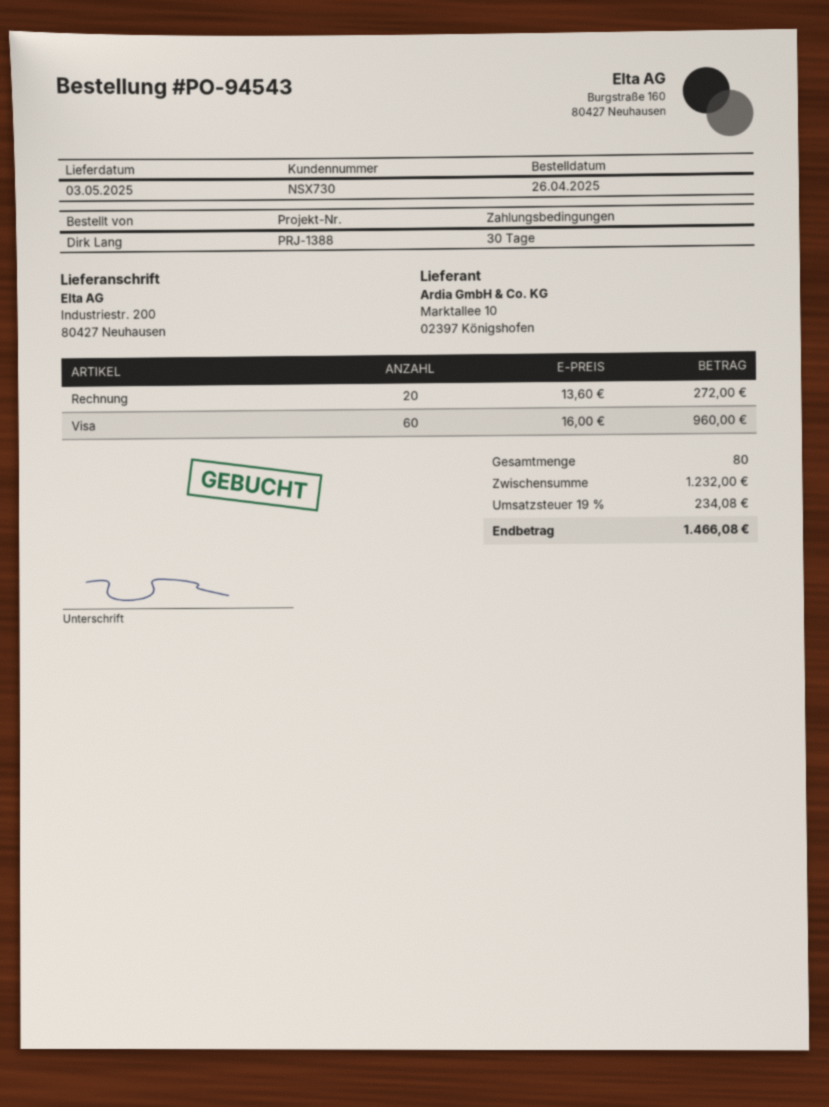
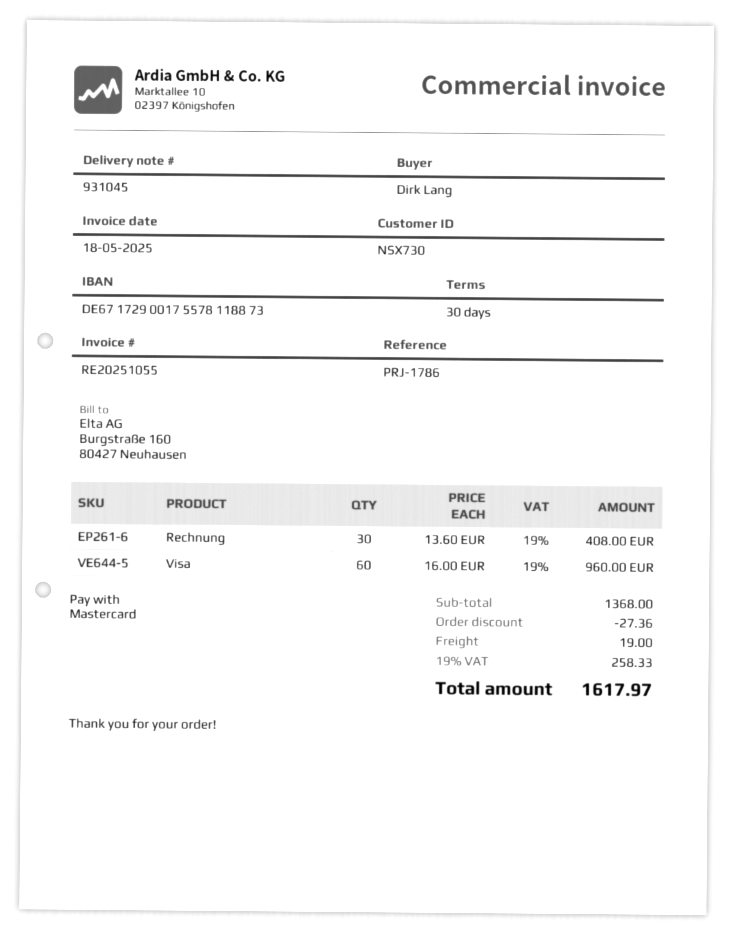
reference: PRJ-1388 -> PRJ-1786
Rechnung: 20 x 13.60 = 272.00 -> 30 x 13.60 = 408.00
subtotal: 1232.00 -> 1368.00
discount: none -> 27.36
shipping: none -> 19.00
tax: 19% = 234.08 -> 19% = 258.33
total: 1466.08 -> 1617.97

